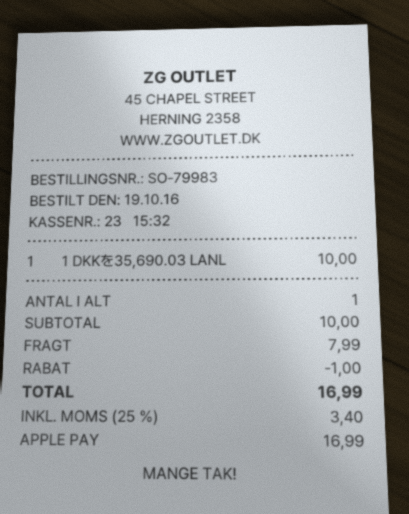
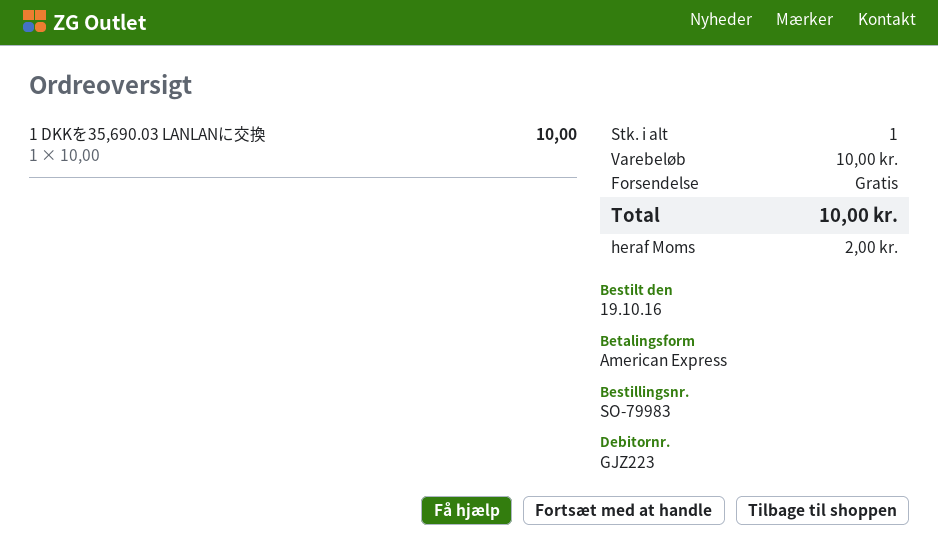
payment method: Apple Pay -> American Express
discount: 1.00 -> none
shipping: 7.99 -> 0.00
tax: 3.40 -> 2.00
total: 16.99 -> 10.00

